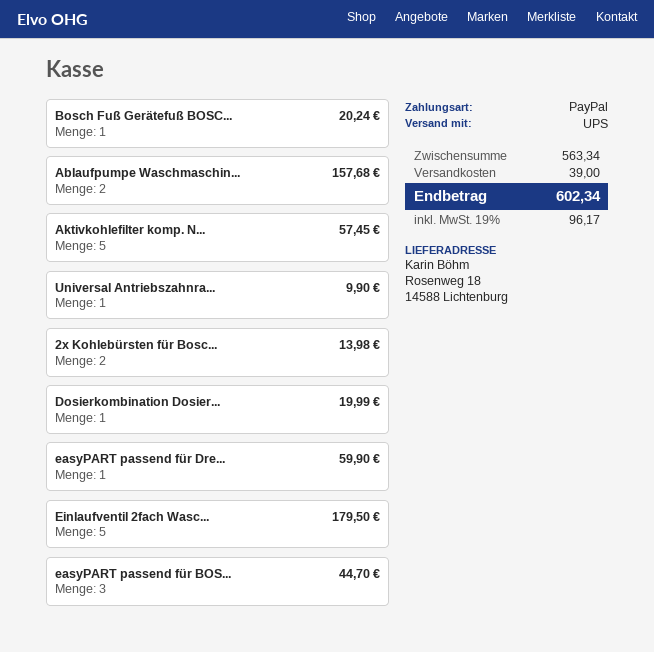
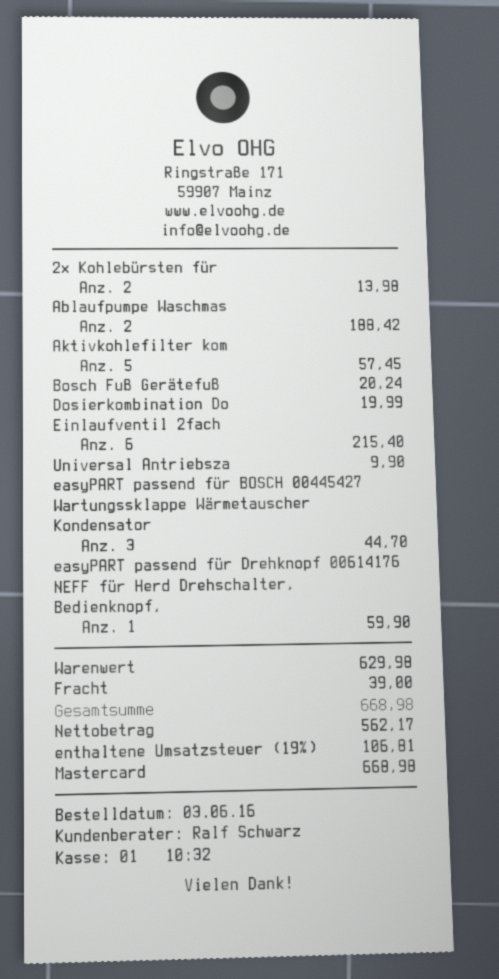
payment method: PayPal -> Mastercard
Ablaufpumpe Waschmaschin...: 2 for 157.68 -> 2 for 188.42
Einlaufventil 2fach Wasc...: 5 for 179.50 -> 6 for 215.40
subtotal: 563.34 -> 629.98
tax: 19% = 96.17 -> 19% = 106.81
total: 602.34 -> 668.98

